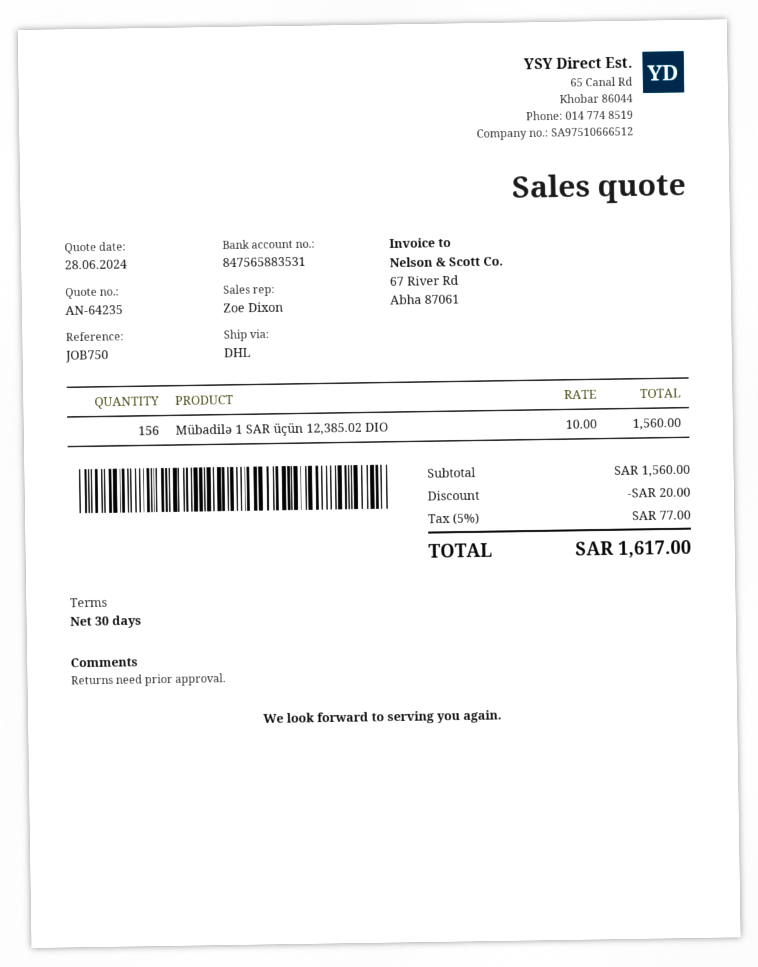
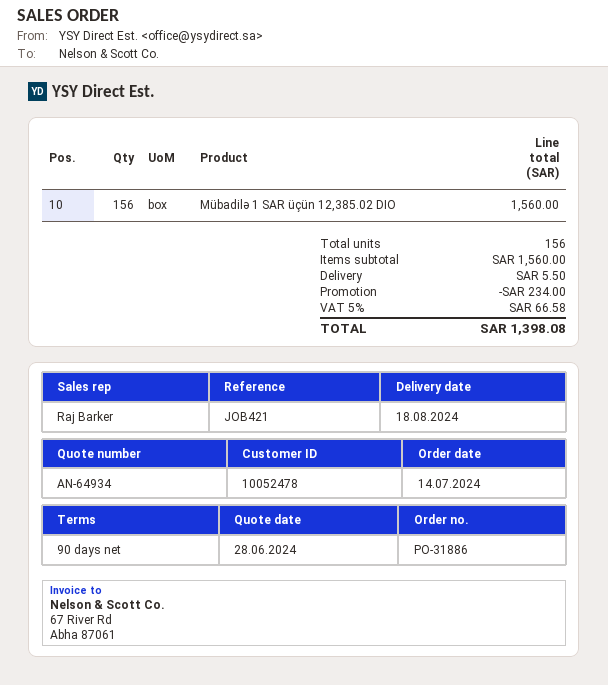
quote number: AN-64235 -> AN-64934
payment terms: 30 days -> 90 days
reference: JOB750 -> JOB421
sales rep: Zoe Dixon -> Raj Barker
discount: 20.00 -> 234.00
shipping: none -> 5.50
tax: 5% = 77.00 -> 5% = 66.58
total: 1617.00 -> 1398.08

